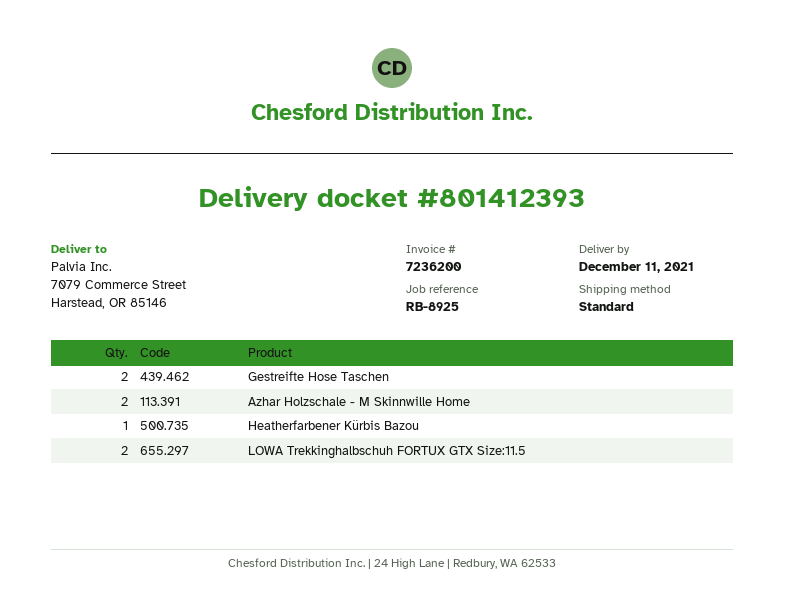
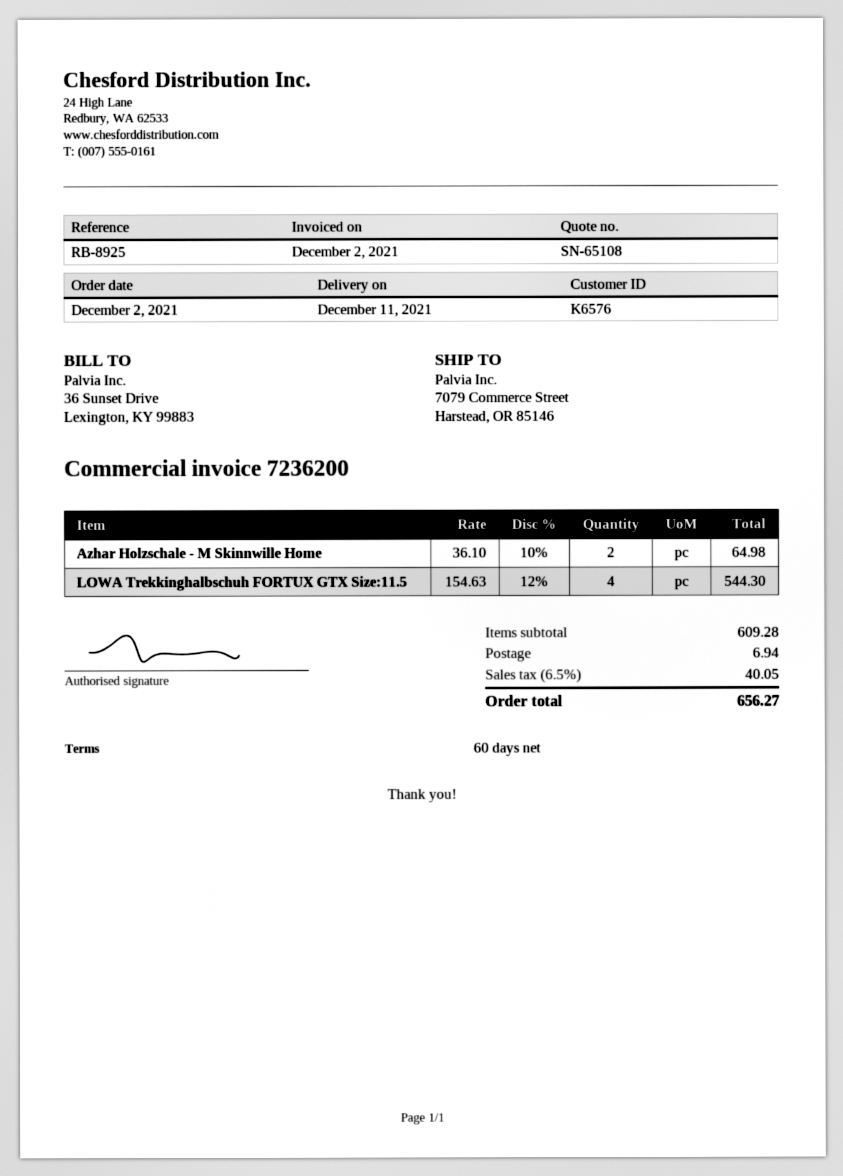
Gestreifte Hose Taschen: 2 -> none
Heatherfarbener Kürbis Bazou: 1 -> none
LOWA Trekkinghalbschuh FORTUX GTX Size:11.5: 2 -> 4

